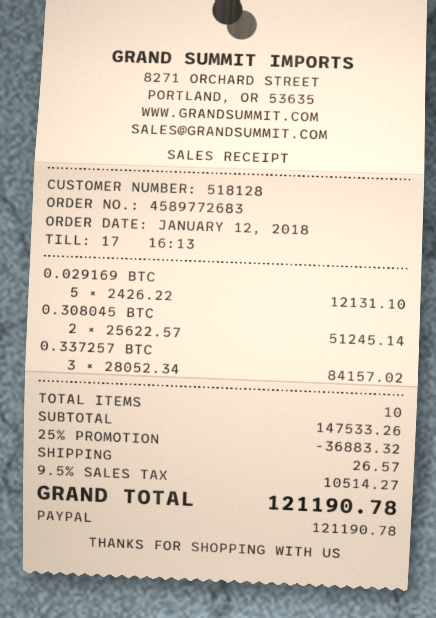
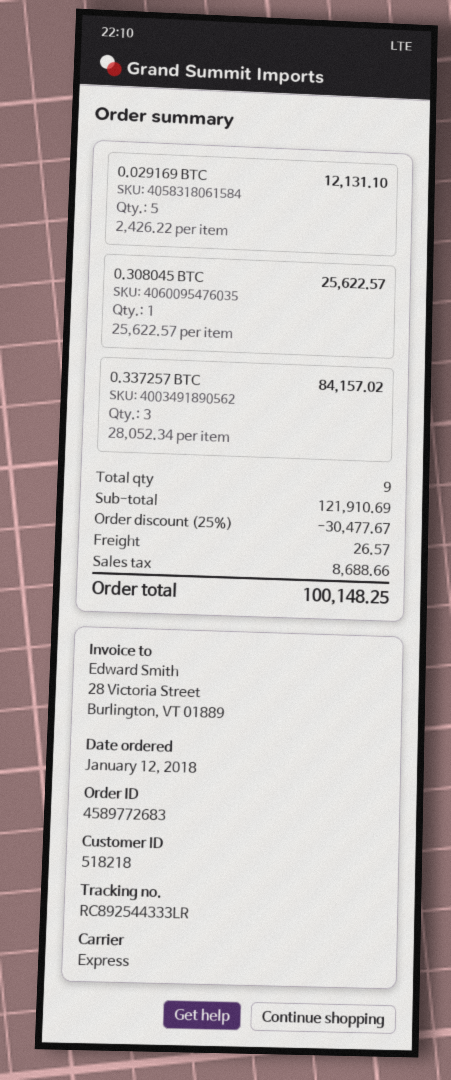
customer number: 518128 -> 518218
0.308045 BTC: 2 x 25622.57 = 51245.14 -> 1 x 25622.57 = 25622.57
total quantity: 10 -> 9
subtotal: 147533.26 -> 121910.69
discount: 25% = 36883.32 -> 25% = 30477.67
tax: 10514.27 -> 8688.66
total: 121190.78 -> 100148.25

